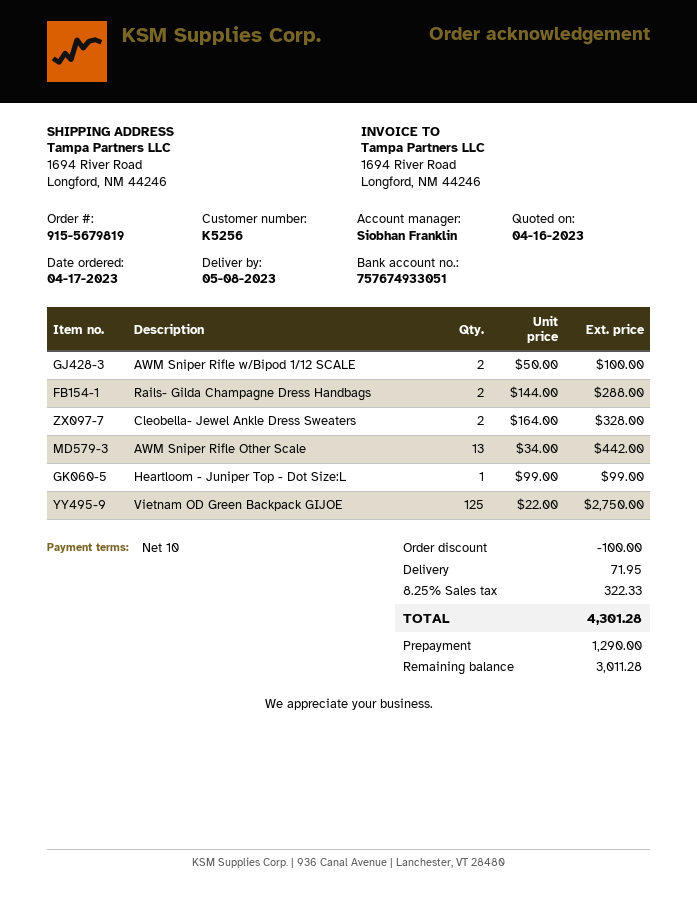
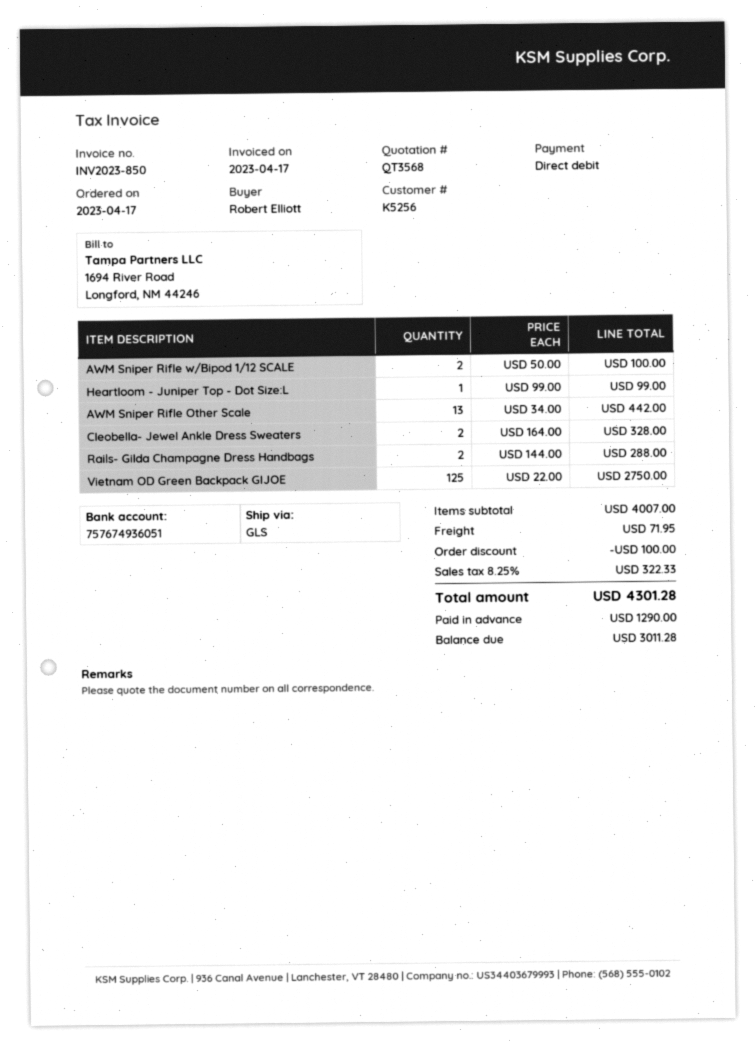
bank account: 757674933051 -> 757674936051

